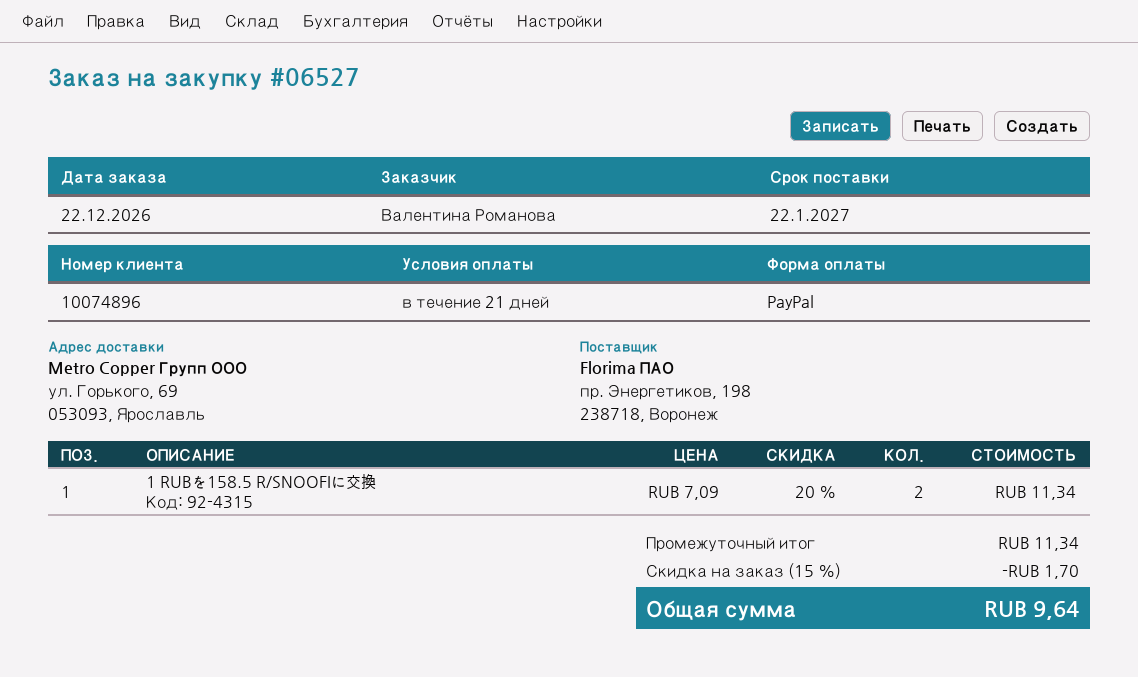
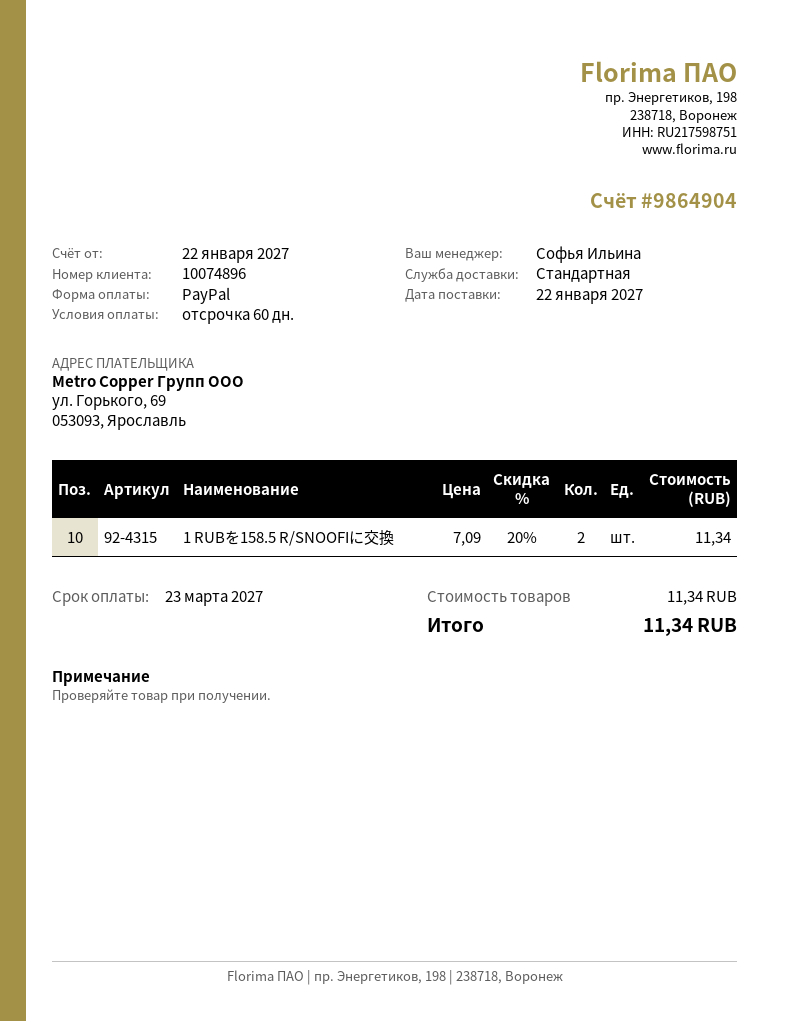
payment terms: 21 days -> 60 days
discount: 15% = 1.70 -> none
total: 9.64 -> 11.34

